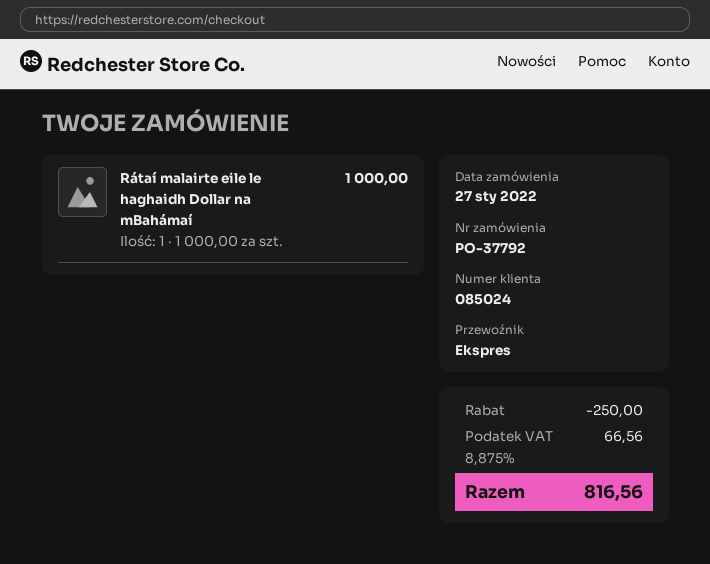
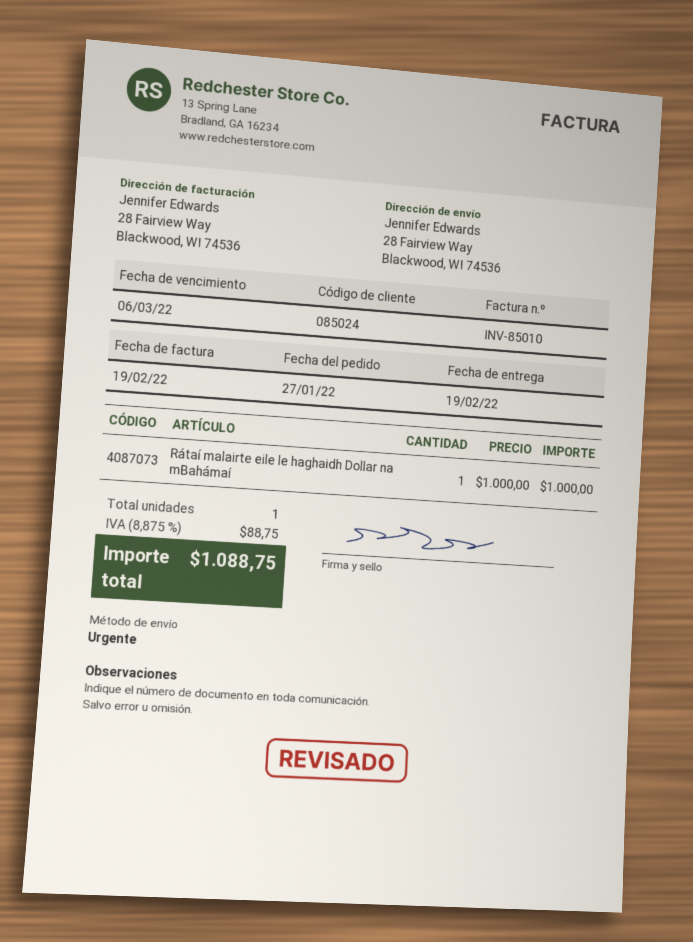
discount: 250.00 -> none
tax: 8.875% = 66.56 -> 8.875% = 88.75
total: 816.56 -> 1088.75

